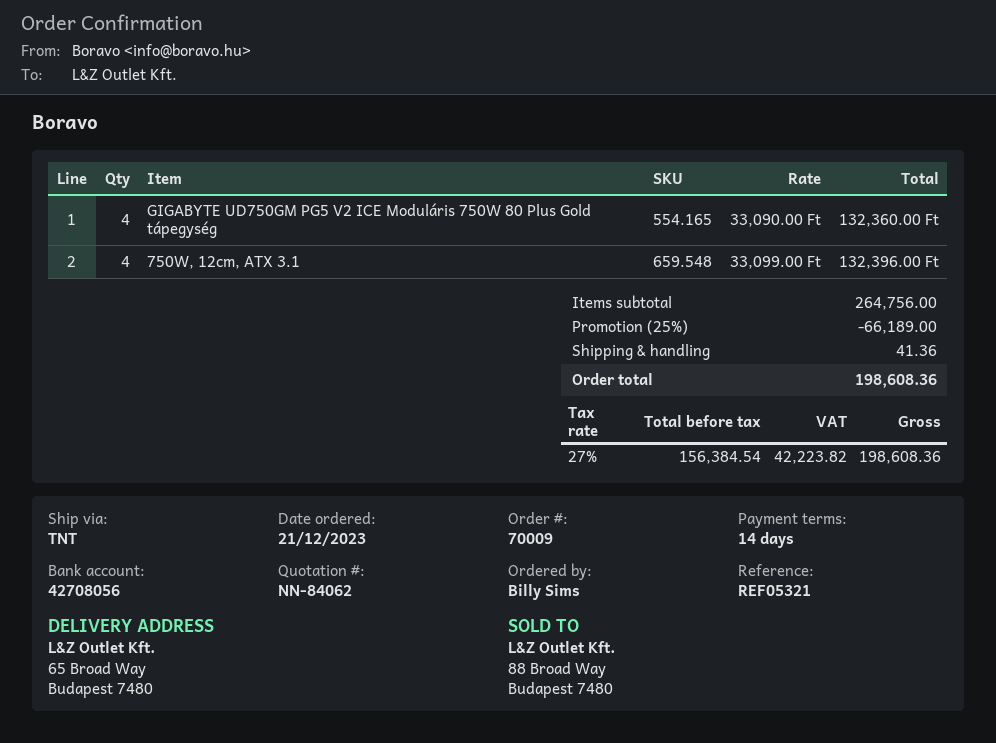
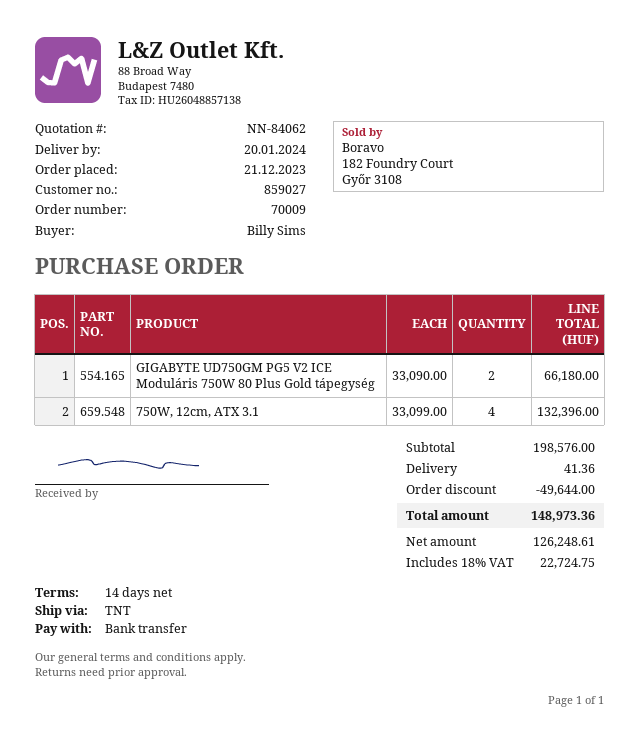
GIGABYTE UD750GM PG5 V2 ICE Moduláris 750W 80 Plus Gold tápegység: 4 x 33090.00 = 132360.00 -> 2 x 33090.00 = 66180.00
subtotal: 264756.00 -> 198576.00
discount: 66189.00 -> 49644.00
net: 156384.54 -> 126248.61
tax: 27% = 42223.82 -> 18% = 22724.75
total: 198608.36 -> 148973.36

